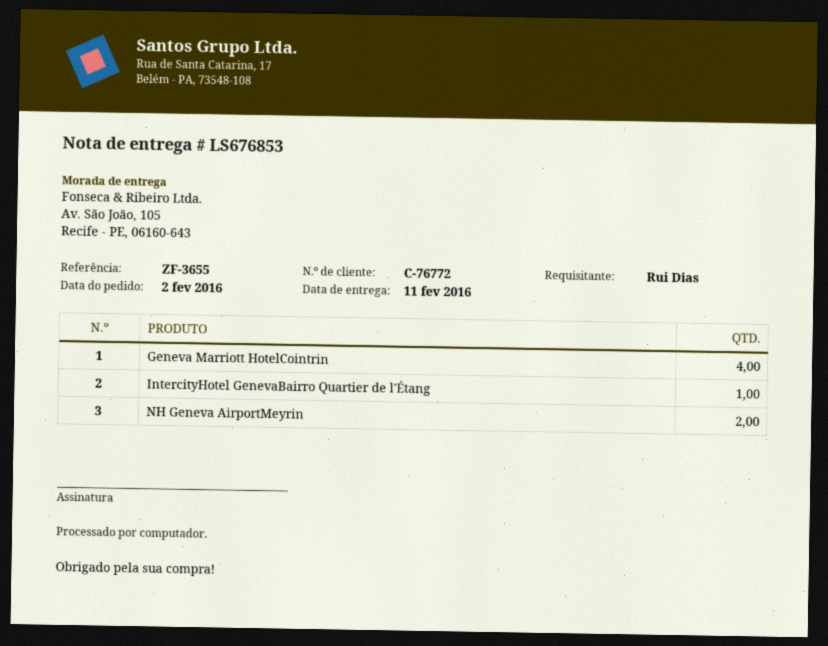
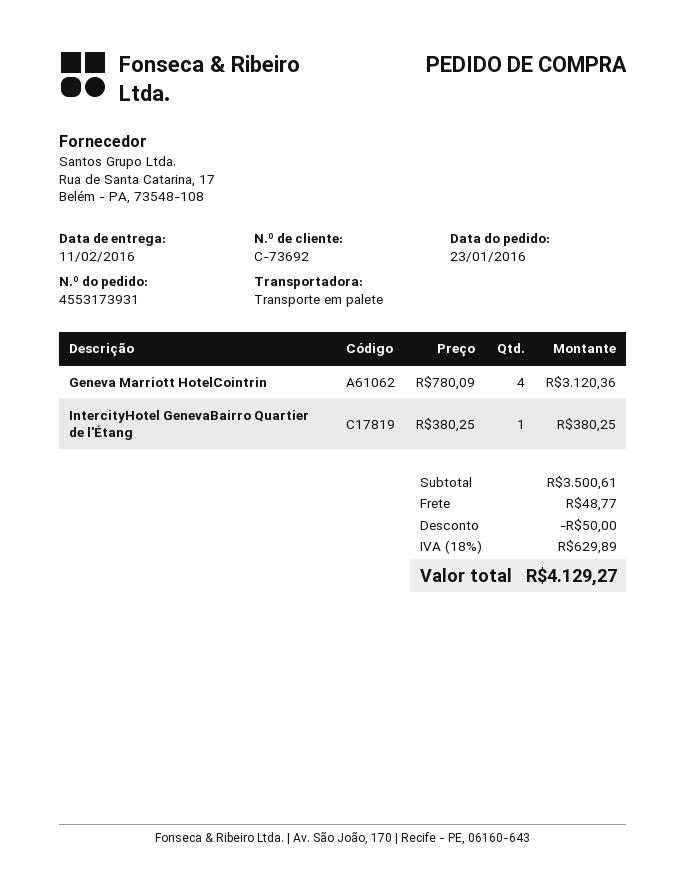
order date: 2016-02-02 -> 2016-01-23
customer number: C-76772 -> C-73692
NH Geneva AirportMeyrin: 2 -> none

